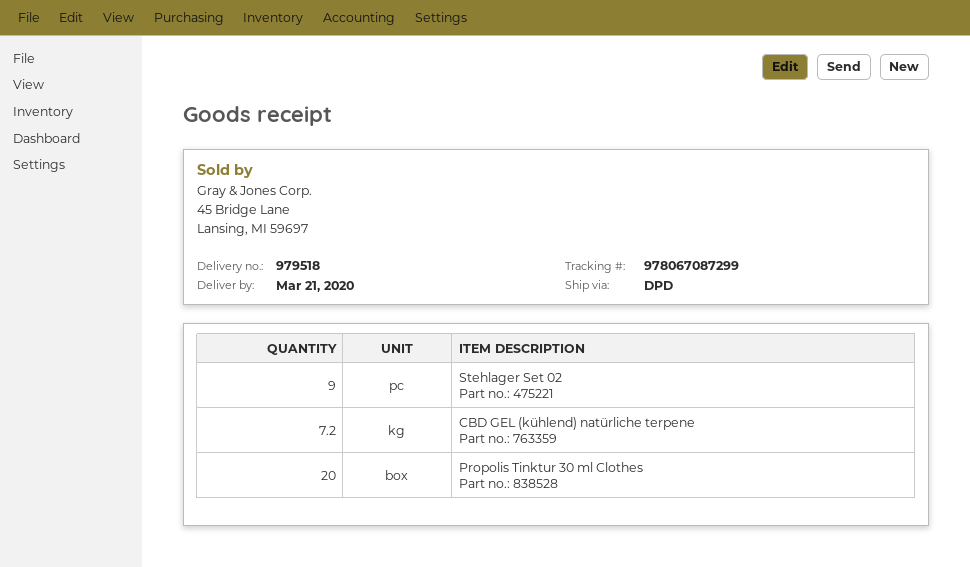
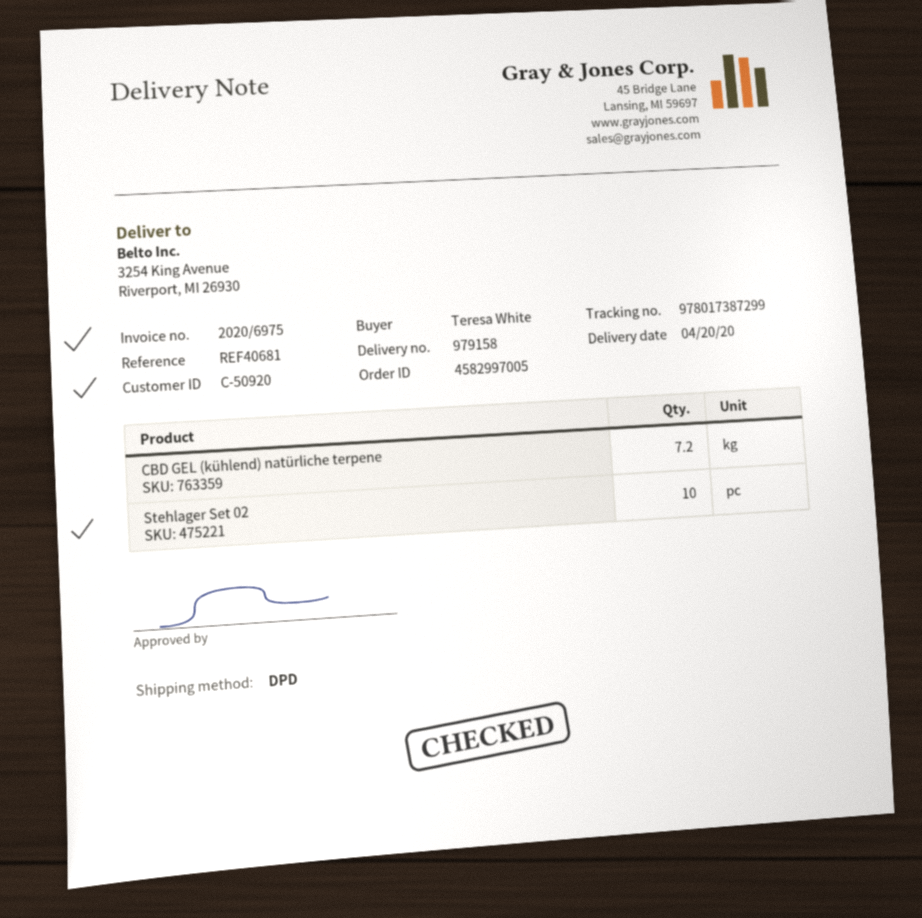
delivery note number: 979518 -> 979158
delivery date: 2020-03-21 -> 2020-04-20
tracking number: 978067087299 -> 978017387299
Stehlager Set 02: 9 -> 10
Propolis Tinktur 30 ml Clothes: 20 -> none

